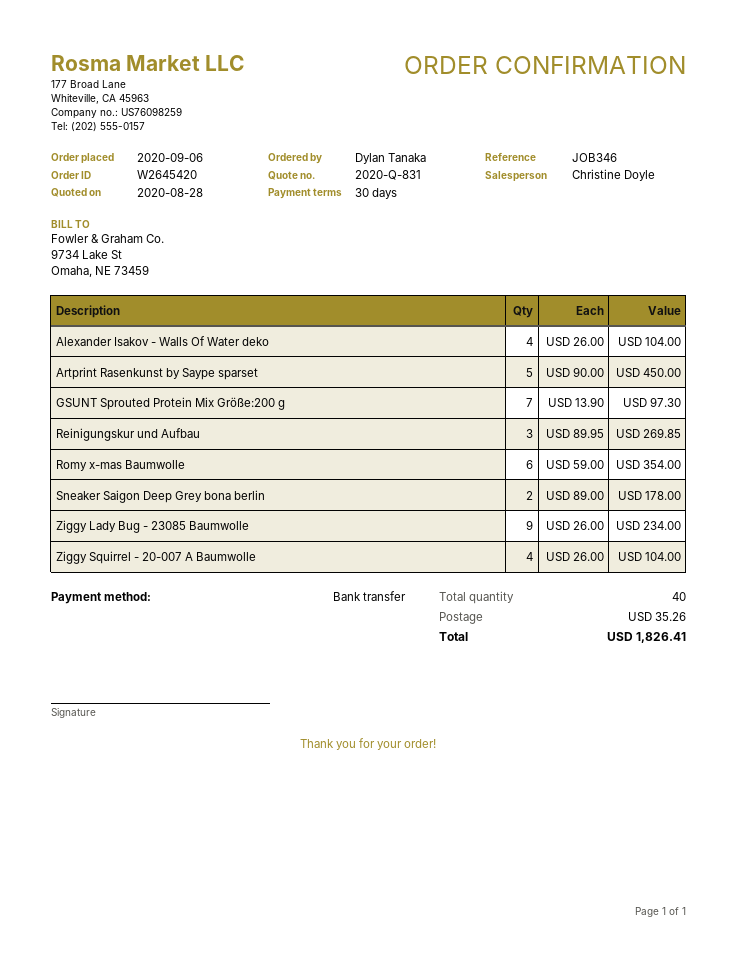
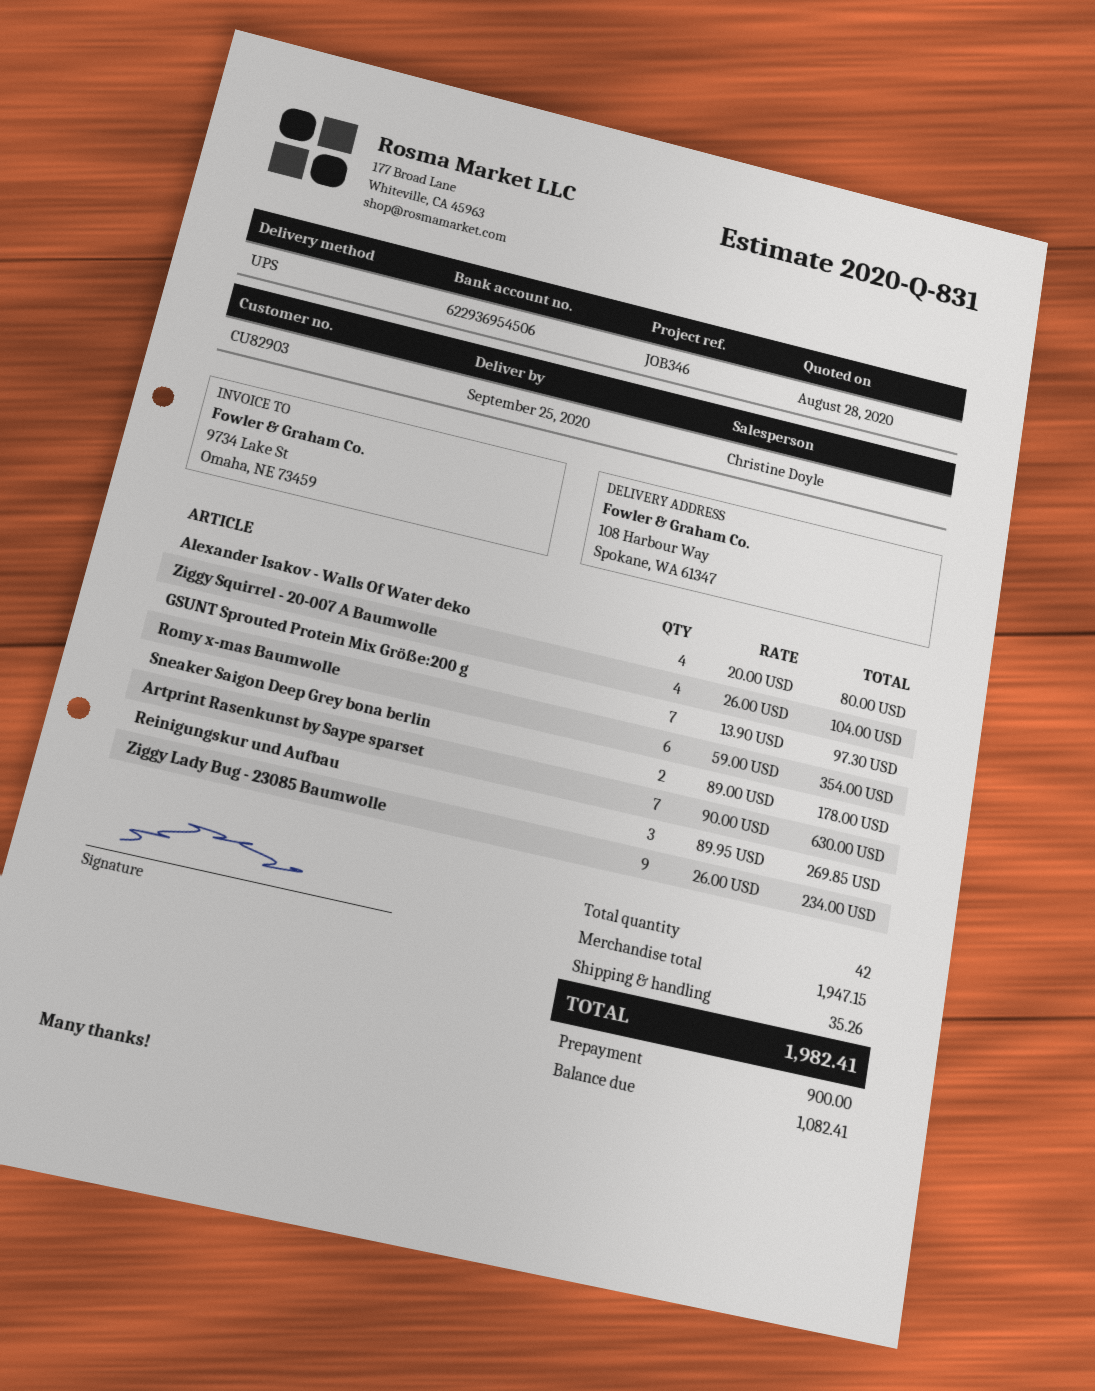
Alexander Isakov - Walls Of Water deko: 4 x 26.00 = 104.00 -> 4 x 20.00 = 80.00
Artprint Rasenkunst by Saype sparset: 5 x 90.00 = 450.00 -> 7 x 90.00 = 630.00
total quantity: 40 -> 42
total: 1826.41 -> 1982.41

